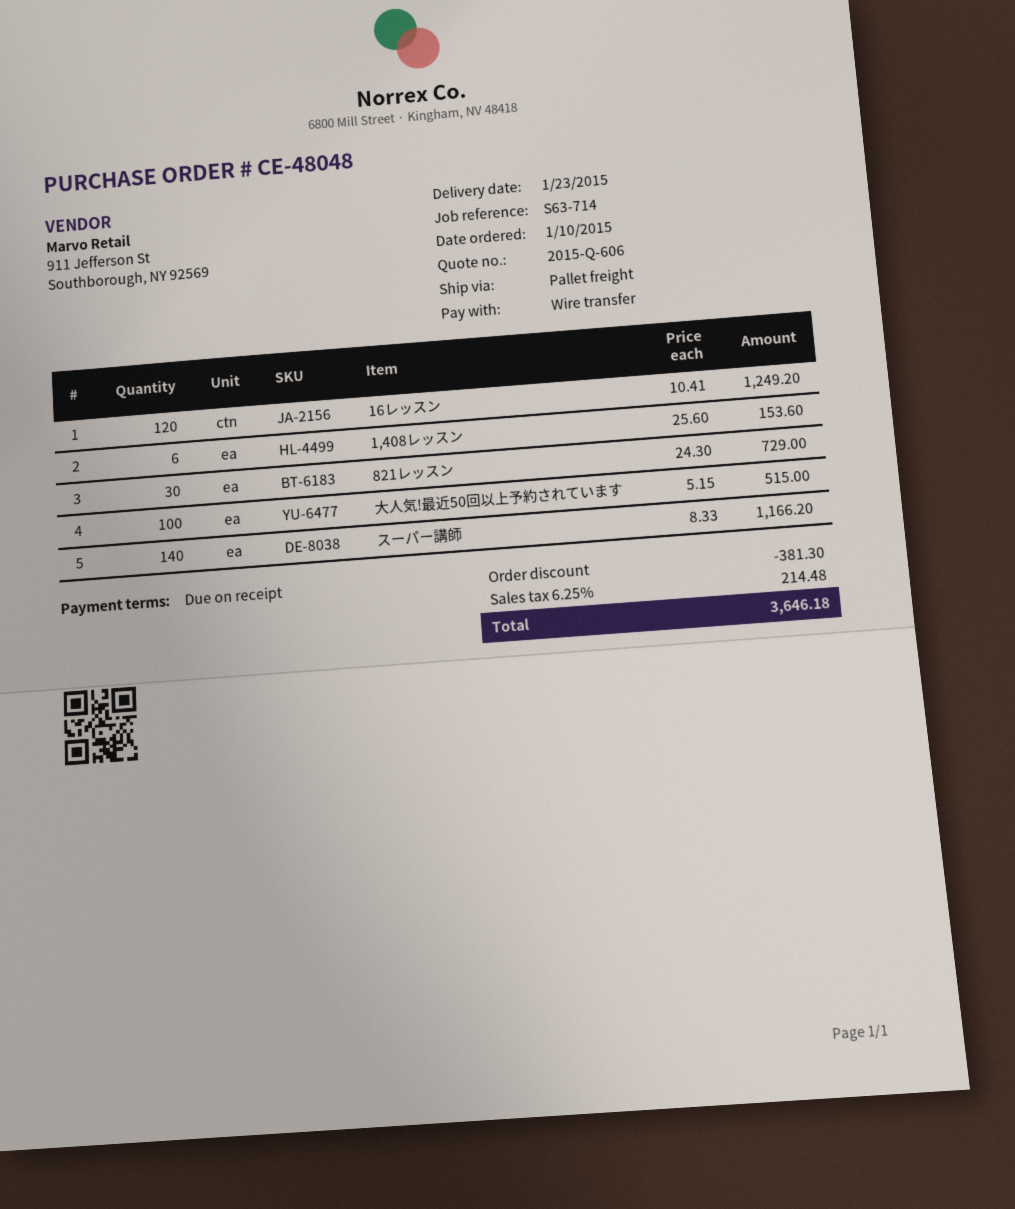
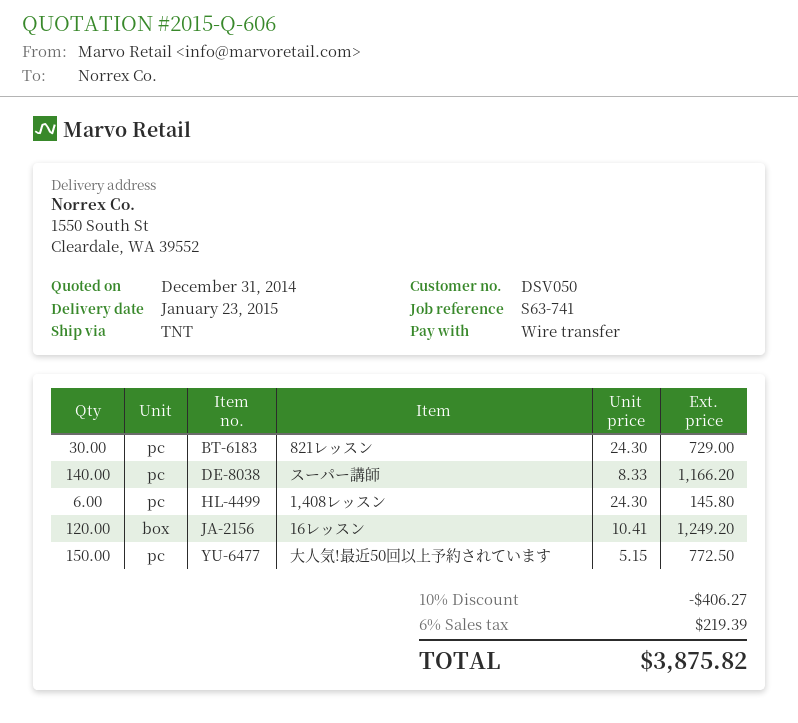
reference: S63-714 -> S63-741
shipping method: pallet freight -> TNT
1,408レッスン: 6 x 25.60 = 153.60 -> 6 x 24.30 = 145.80
大人気!最近50回以上予約されています: 100 x 5.15 = 515.00 -> 150 x 5.15 = 772.50
discount: 381.30 -> 406.27
tax: 6.25% = 214.48 -> 6% = 219.39
total: 3646.18 -> 3875.82

